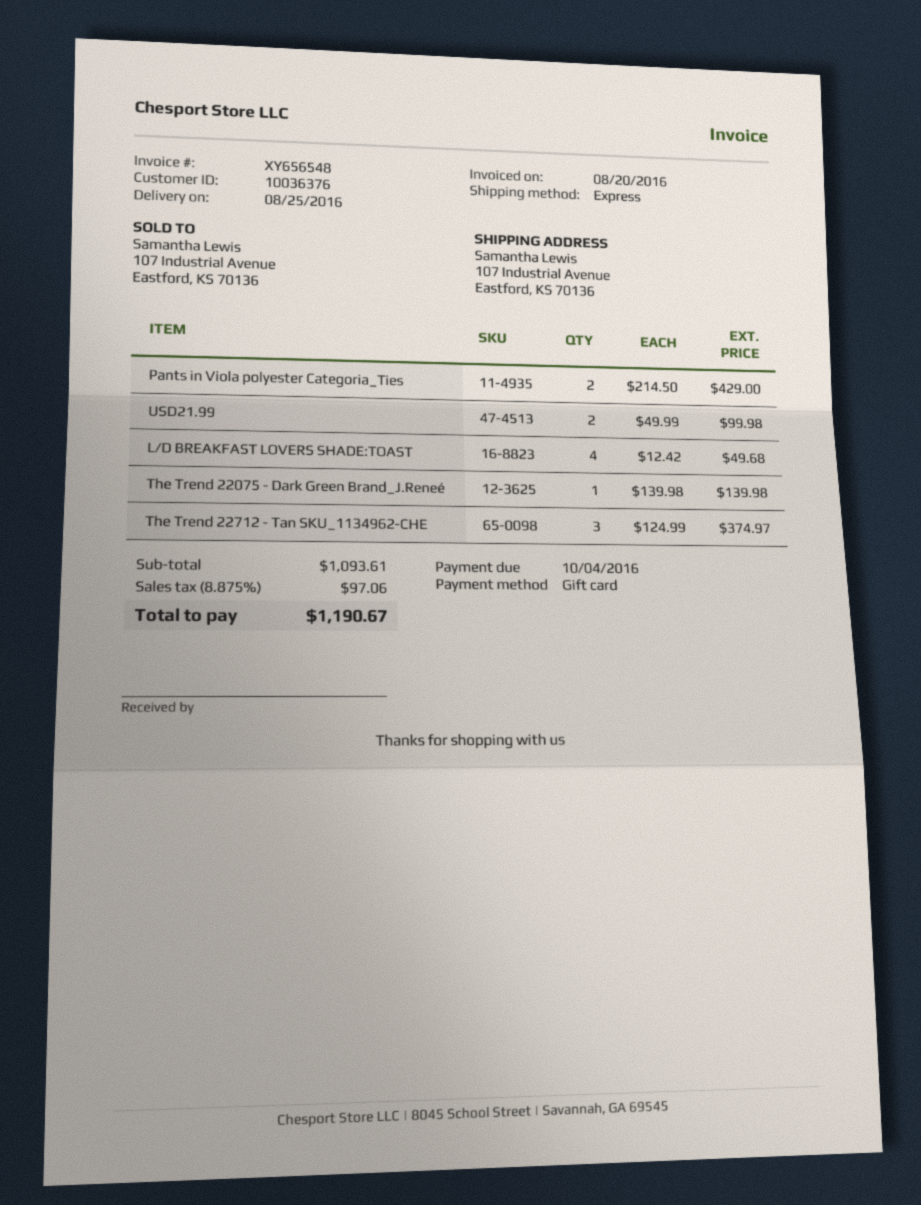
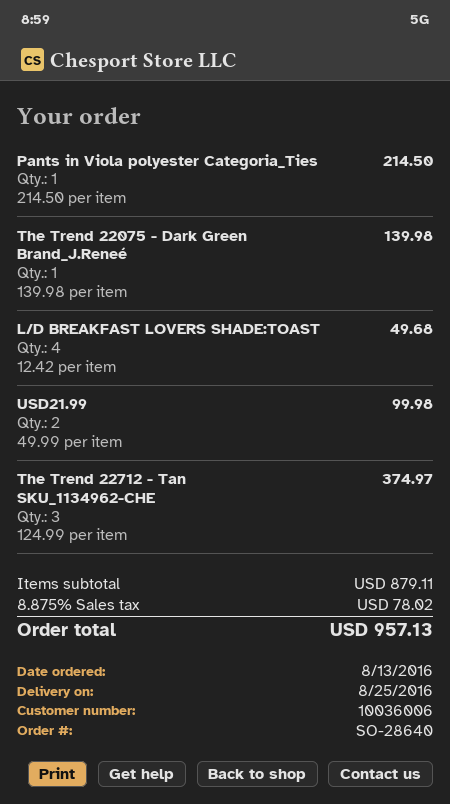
customer number: 10036376 -> 10036006
Pants in Viola polyester Categoria_Ties: 2 x 214.50 = 429.00 -> 1 x 214.50 = 214.50
subtotal: 1093.61 -> 879.11
tax: 8.875% = 97.06 -> 8.875% = 78.02
total: 1190.67 -> 957.13

